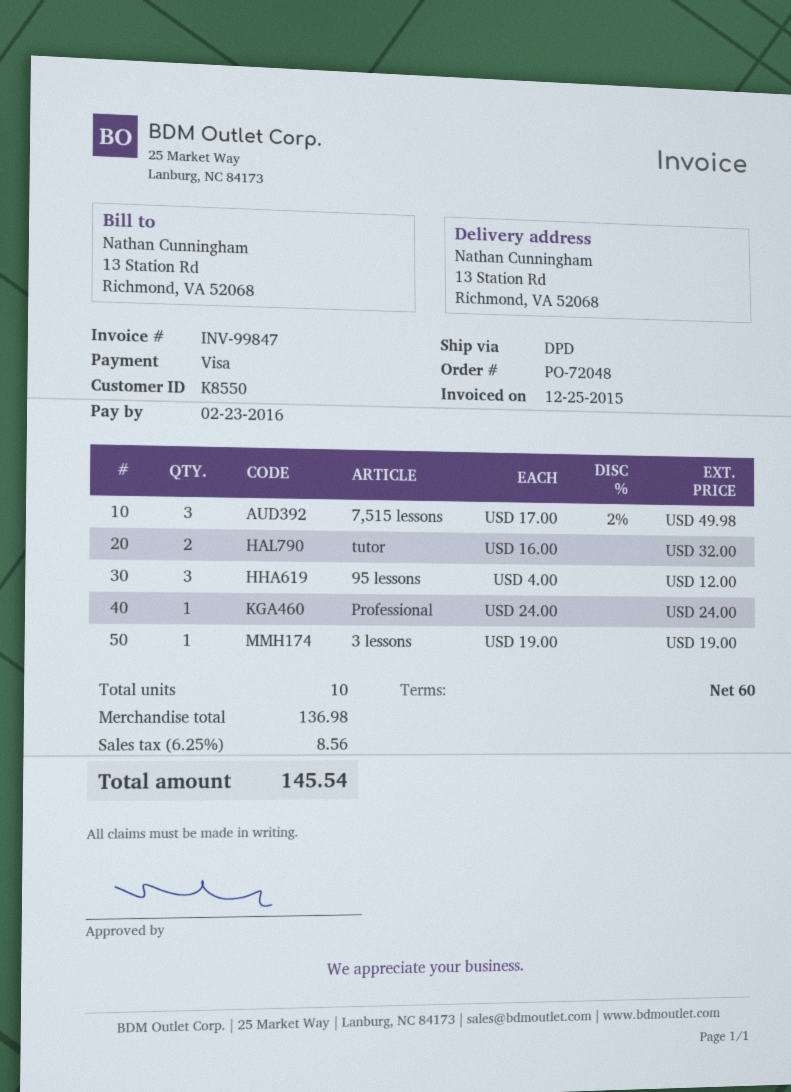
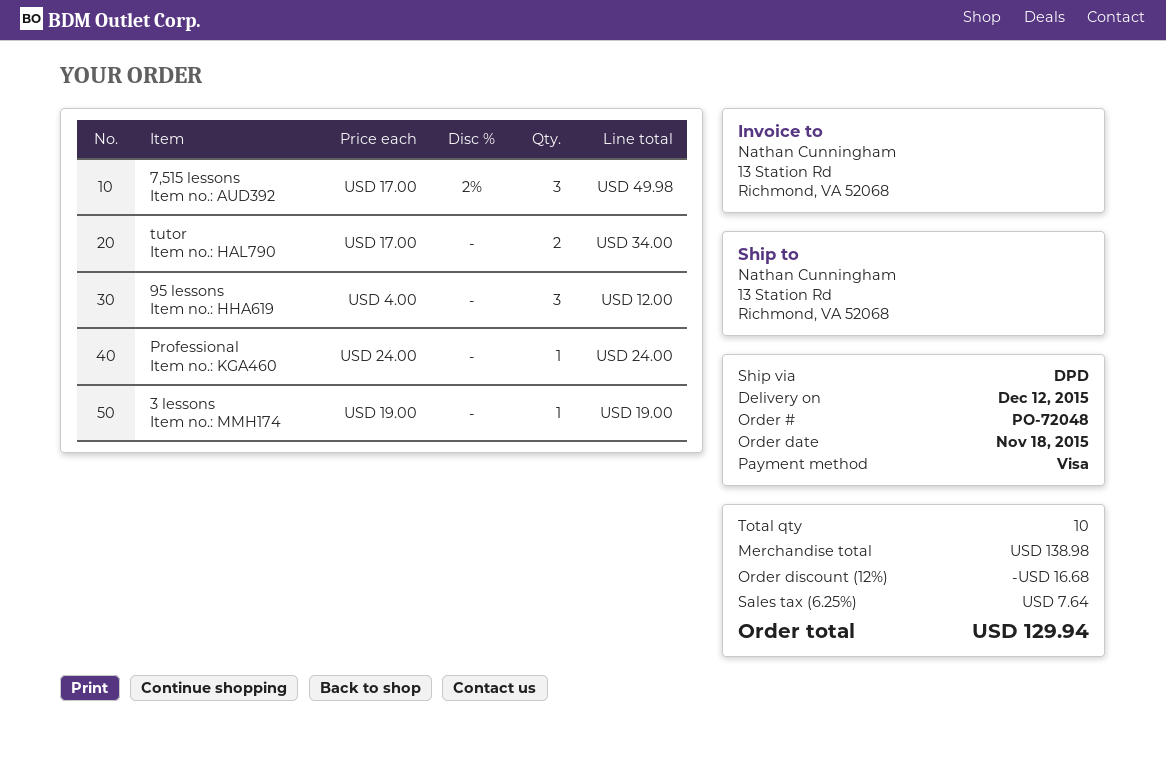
tutor: 2 x 16.00 = 32.00 -> 2 x 17.00 = 34.00
subtotal: 136.98 -> 138.98
discount: none -> 12% = 16.68
tax: 6.25% = 8.56 -> 6.25% = 7.64
total: 145.54 -> 129.94

